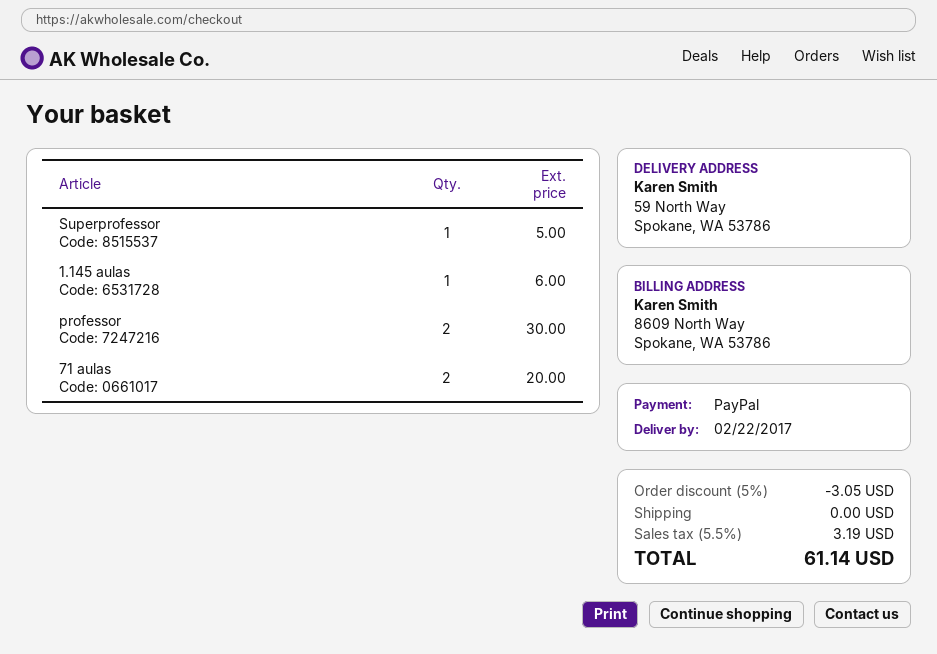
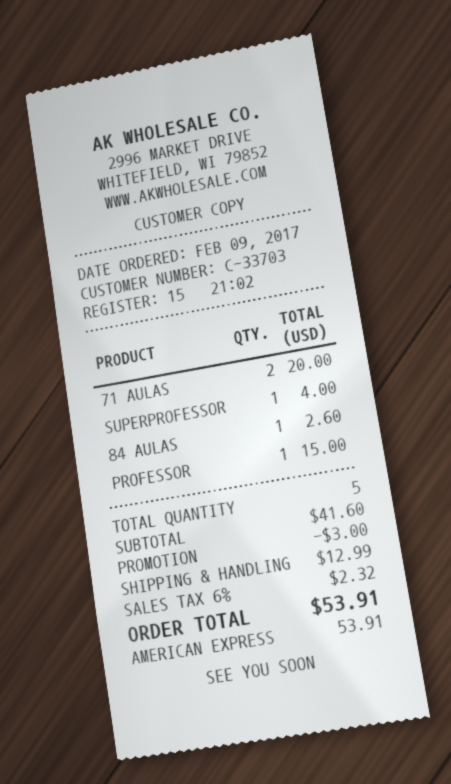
payment method: PayPal -> American Express
Superprofessor: 1 for 5.00 -> 1 for 4.00
1.145 aulas: 1 for 6.00 -> none
professor: 2 for 30.00 -> 1 for 15.00
84 AULAS: none -> 1 for 2.60
discount: 3.05 -> 3.00
shipping: 0.00 -> 12.99
tax: 5.5% = 3.19 -> 6% = 2.32
total: 61.14 -> 53.91

